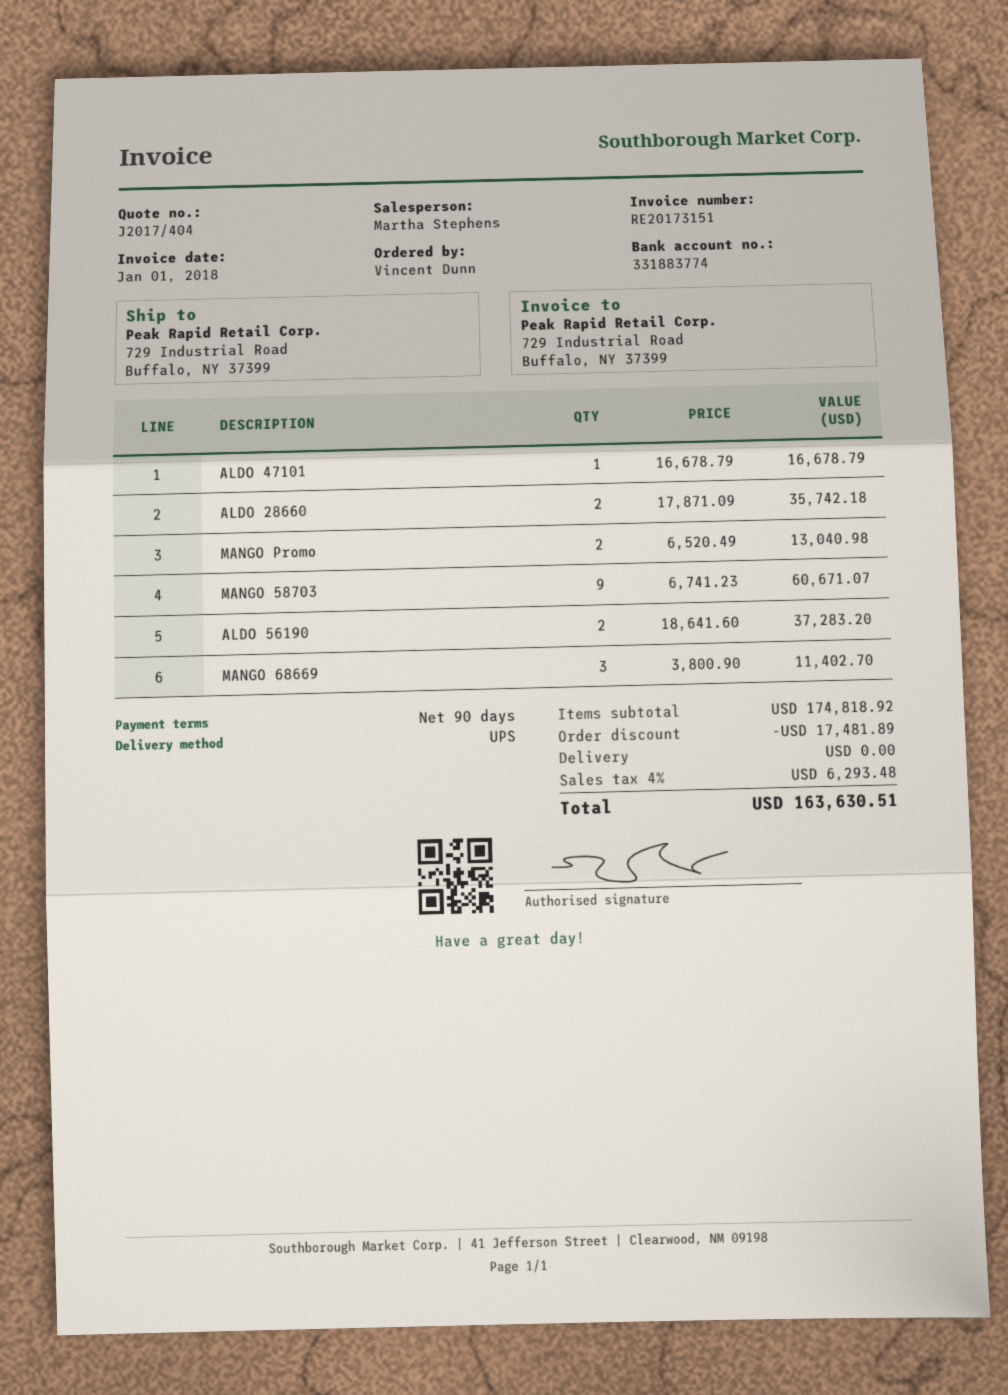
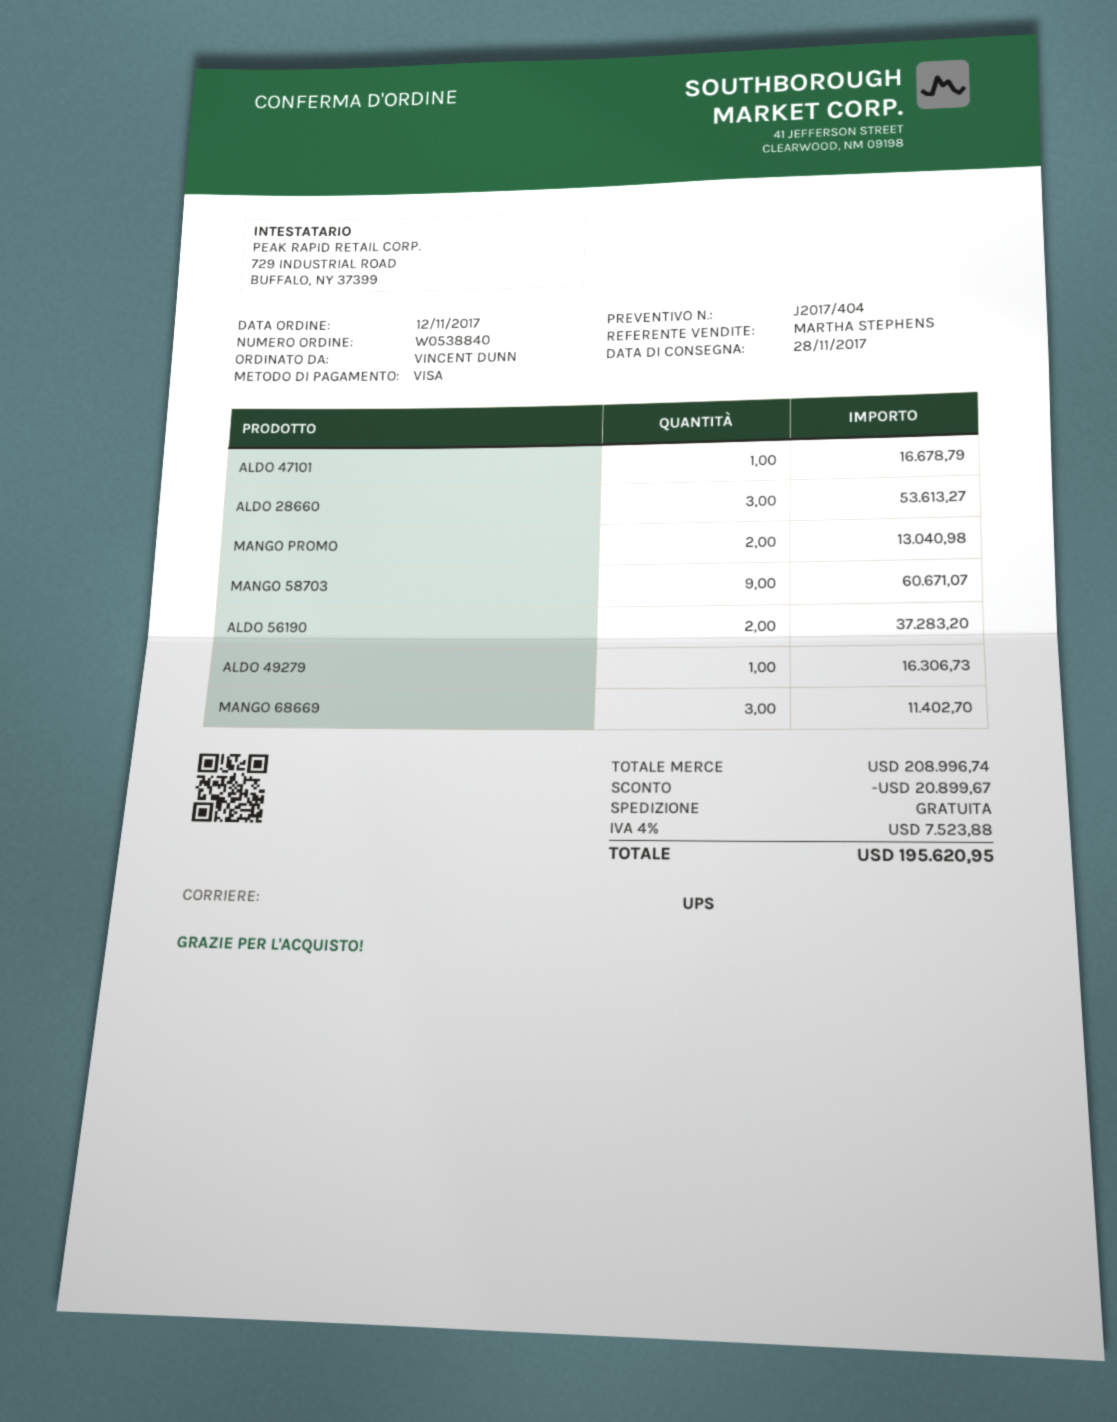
ALDO 28660: 2 for 35742.18 -> 3 for 53613.27
ALDO 49279: none -> 1 for 16306.73
subtotal: 174818.92 -> 208996.74
discount: 17481.89 -> 20899.67
tax: 4% = 6293.48 -> 4% = 7523.88
total: 163630.51 -> 195620.95

